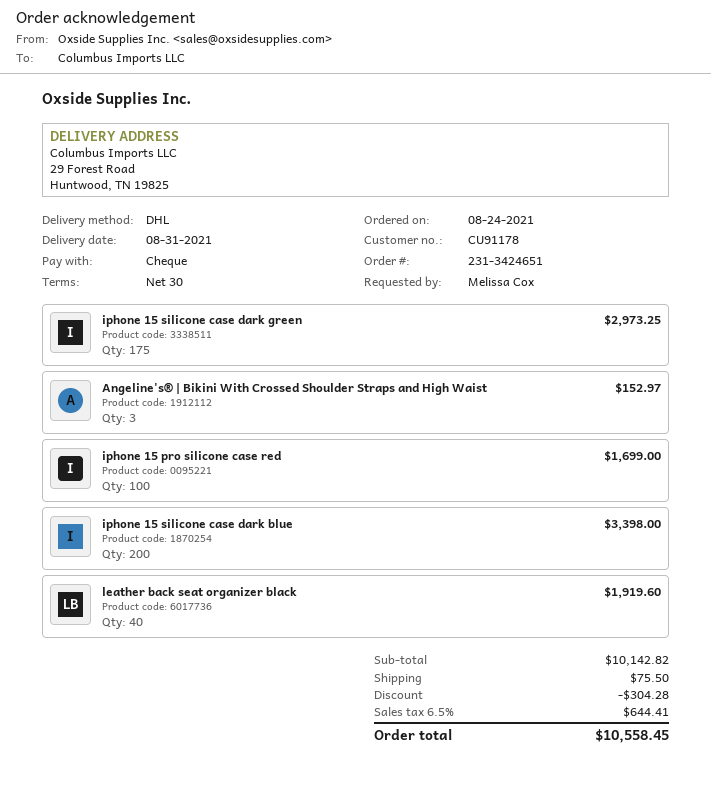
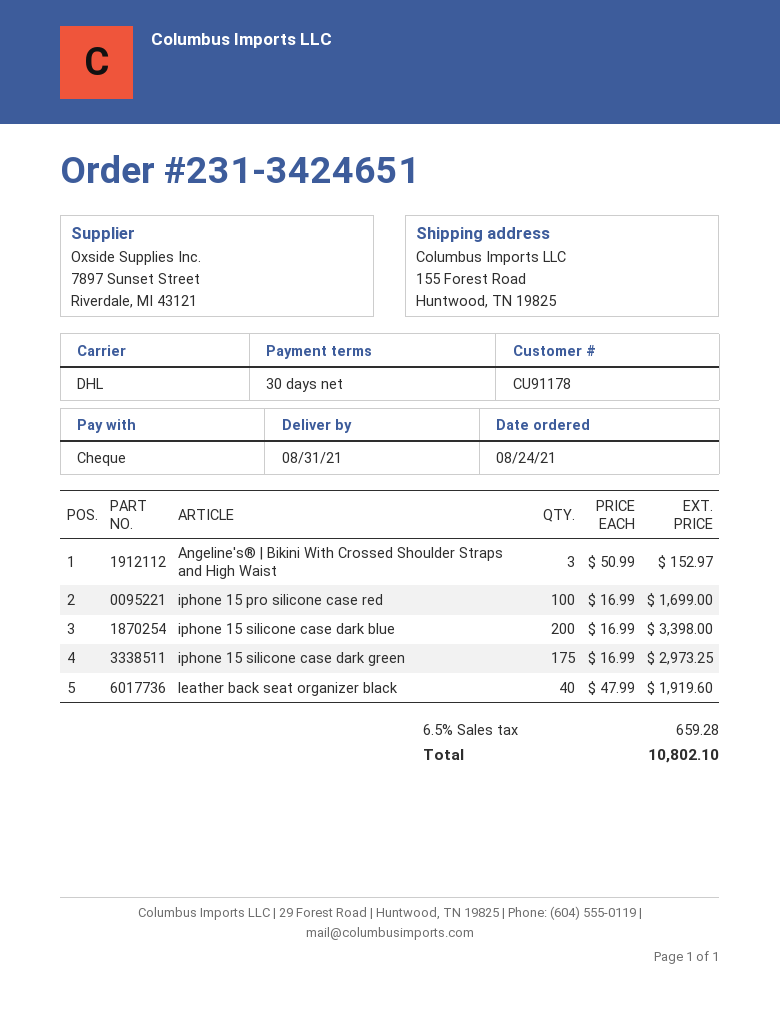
ship to: 29 Forest Road, Huntwood, TN 19825 -> 155 Forest Road, Huntwood, TN 19825
discount: 304.28 -> none
shipping: 75.50 -> none
tax: 6.5% = 644.41 -> 6.5% = 659.28
total: 10558.45 -> 10802.10

